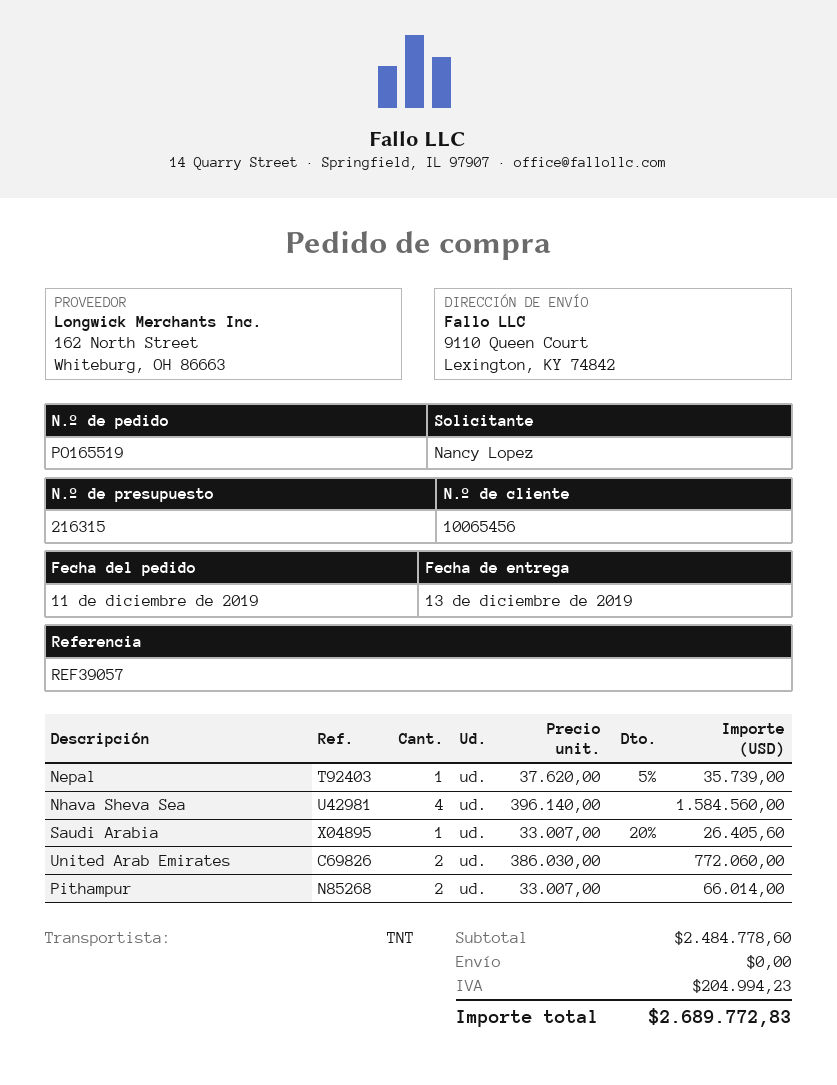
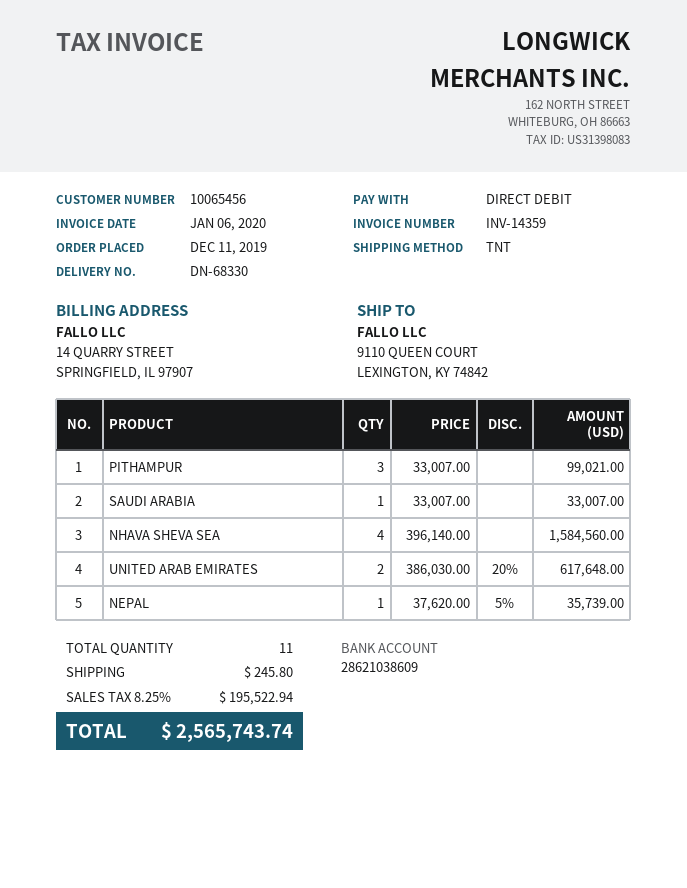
Saudi Arabia: 1 x 33007.00 - 20% = 26405.60 -> 1 x 33007.00 = 33007.00
United Arab Emirates: 2 x 386030.00 = 772060.00 -> 2 x 386030.00 - 20% = 617648.00
Pithampur: 2 x 33007.00 = 66014.00 -> 3 x 33007.00 = 99021.00
shipping: 0.00 -> 245.80
tax: 204994.23 -> 195522.94
total: 2689772.83 -> 2565743.74

